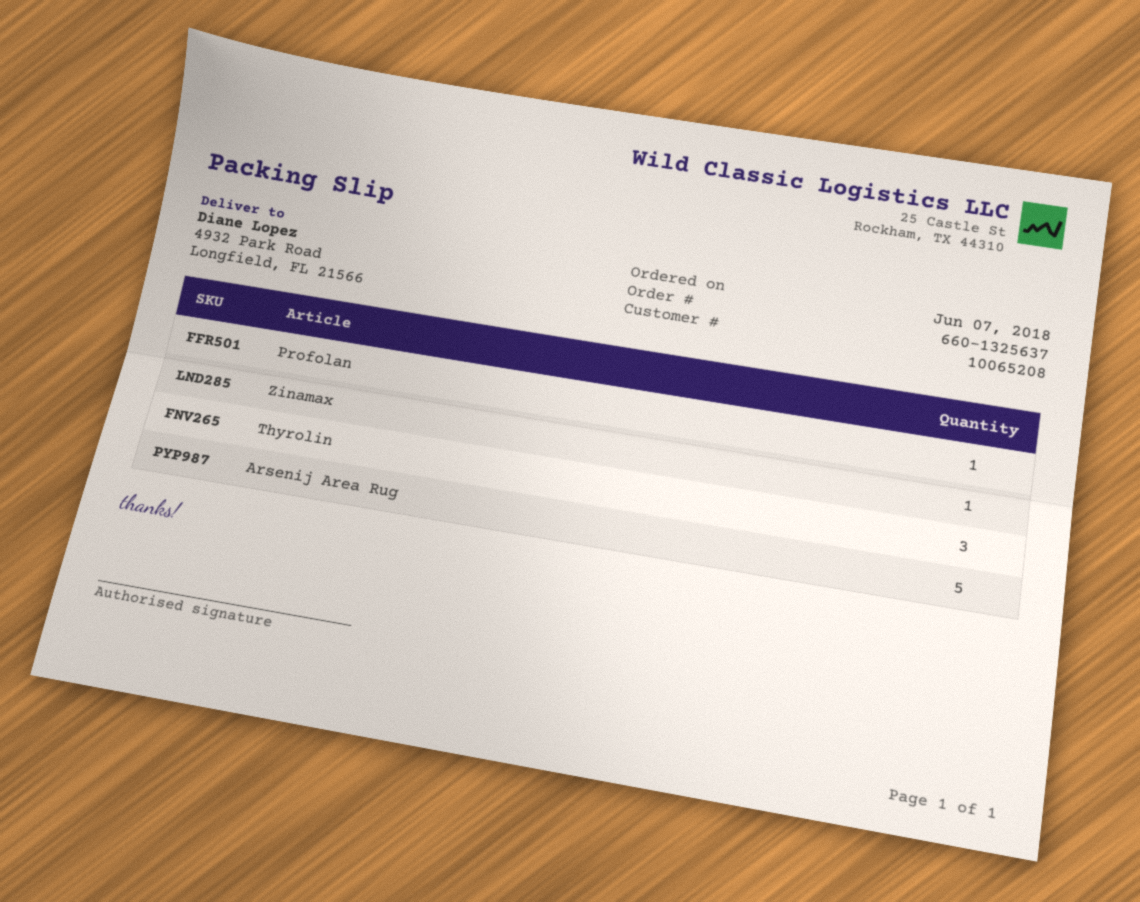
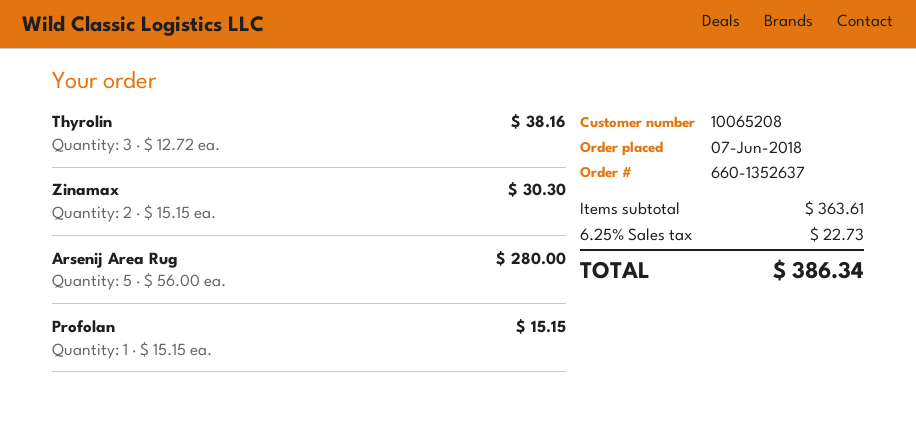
order number: 660-1325637 -> 660-1352637
Zinamax: 1 -> 2

